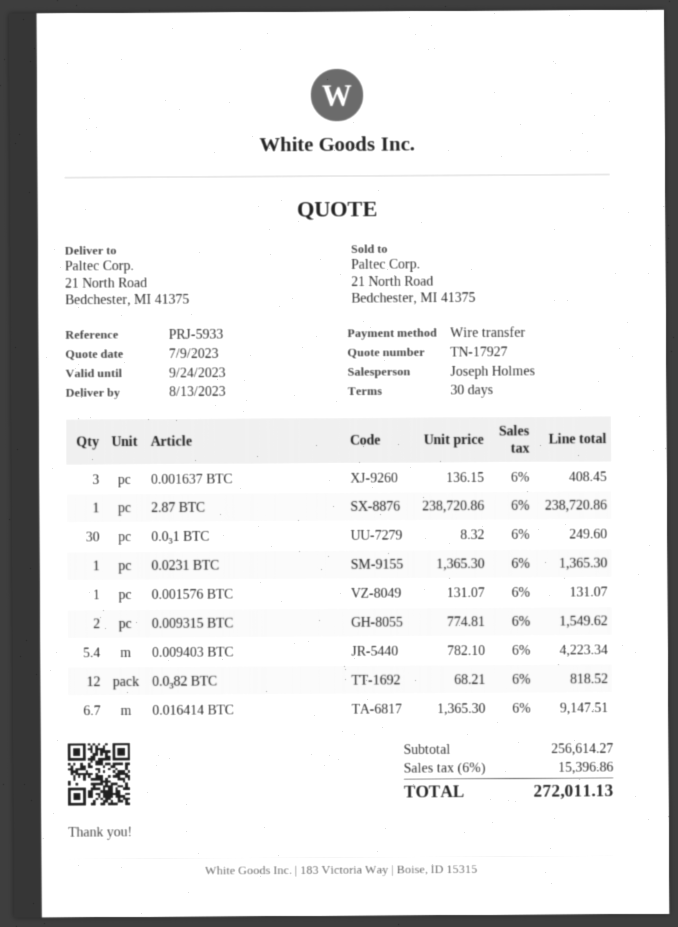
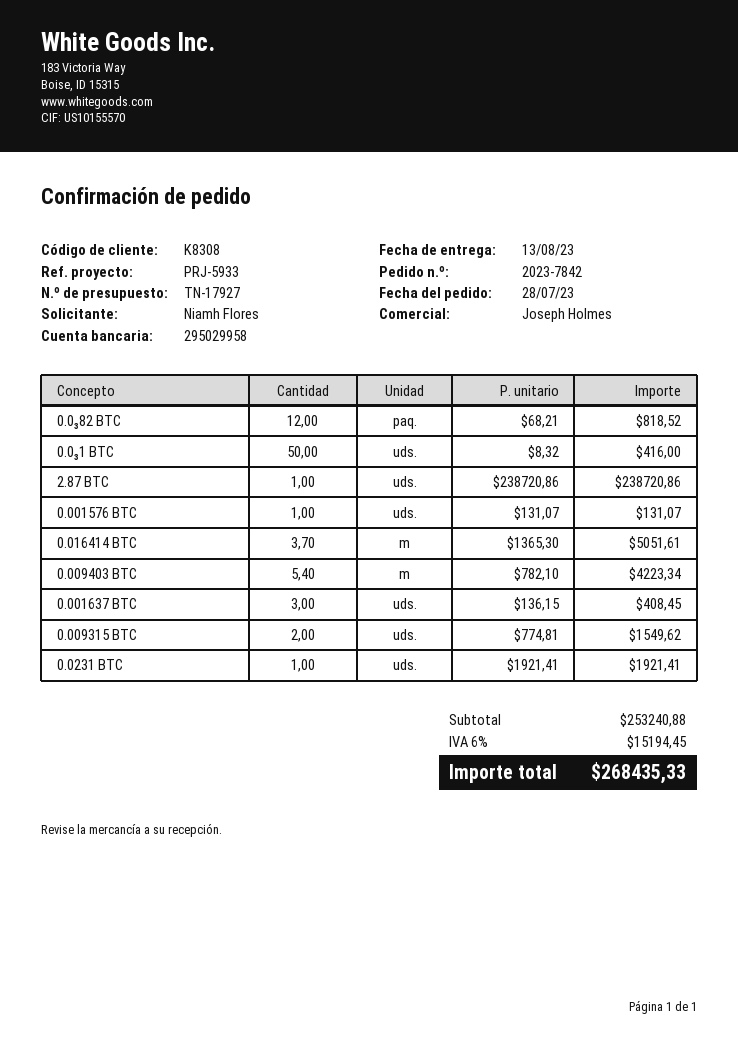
0.0₃1 BTC: 30 x 8.32 = 249.60 -> 50 x 8.32 = 416.00
0.0231 BTC: 1 x 1365.30 = 1365.30 -> 1 x 1921.41 = 1921.41
0.016414 BTC: 6.7 x 1365.30 = 9147.51 -> 3.7 x 1365.30 = 5051.61
subtotal: 256614.27 -> 253240.88
tax: 6% = 15396.86 -> 6% = 15194.45
total: 272011.13 -> 268435.33

